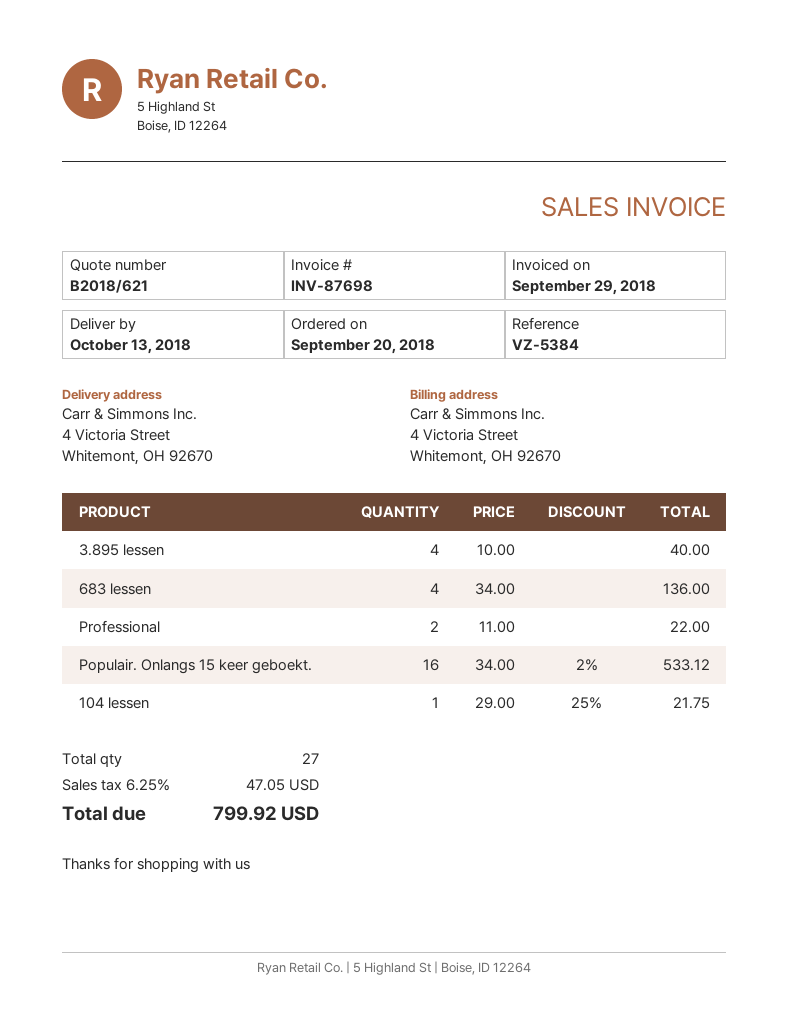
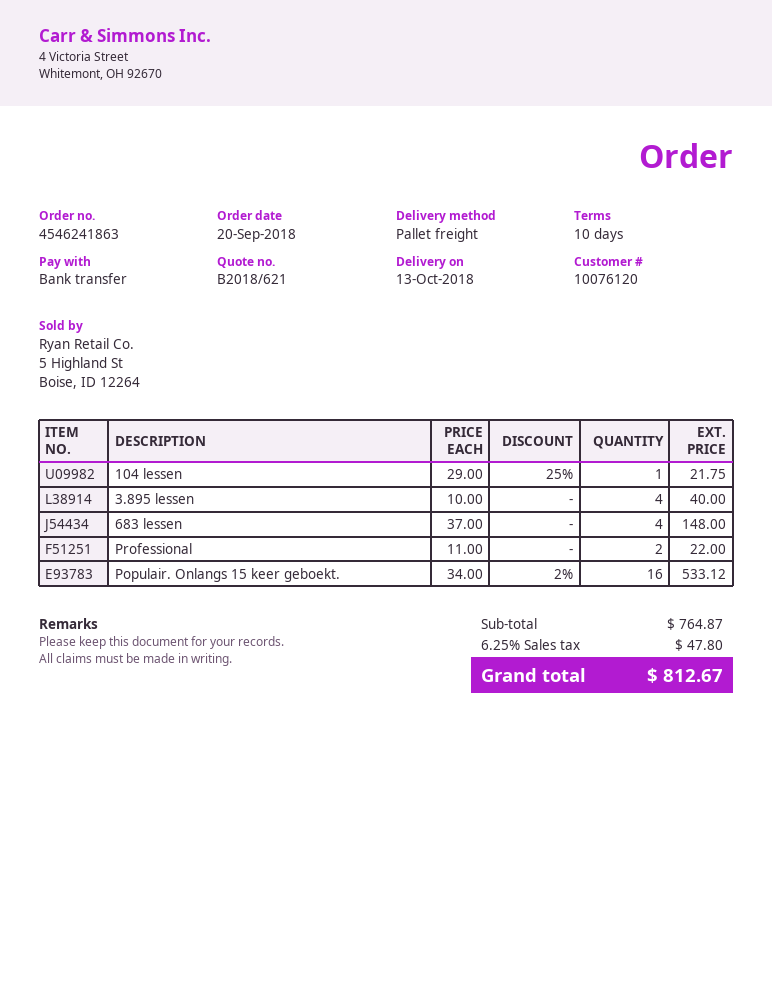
683 lessen: 4 x 34.00 = 136.00 -> 4 x 37.00 = 148.00
tax: 6.25% = 47.05 -> 6.25% = 47.80
total: 799.92 -> 812.67

